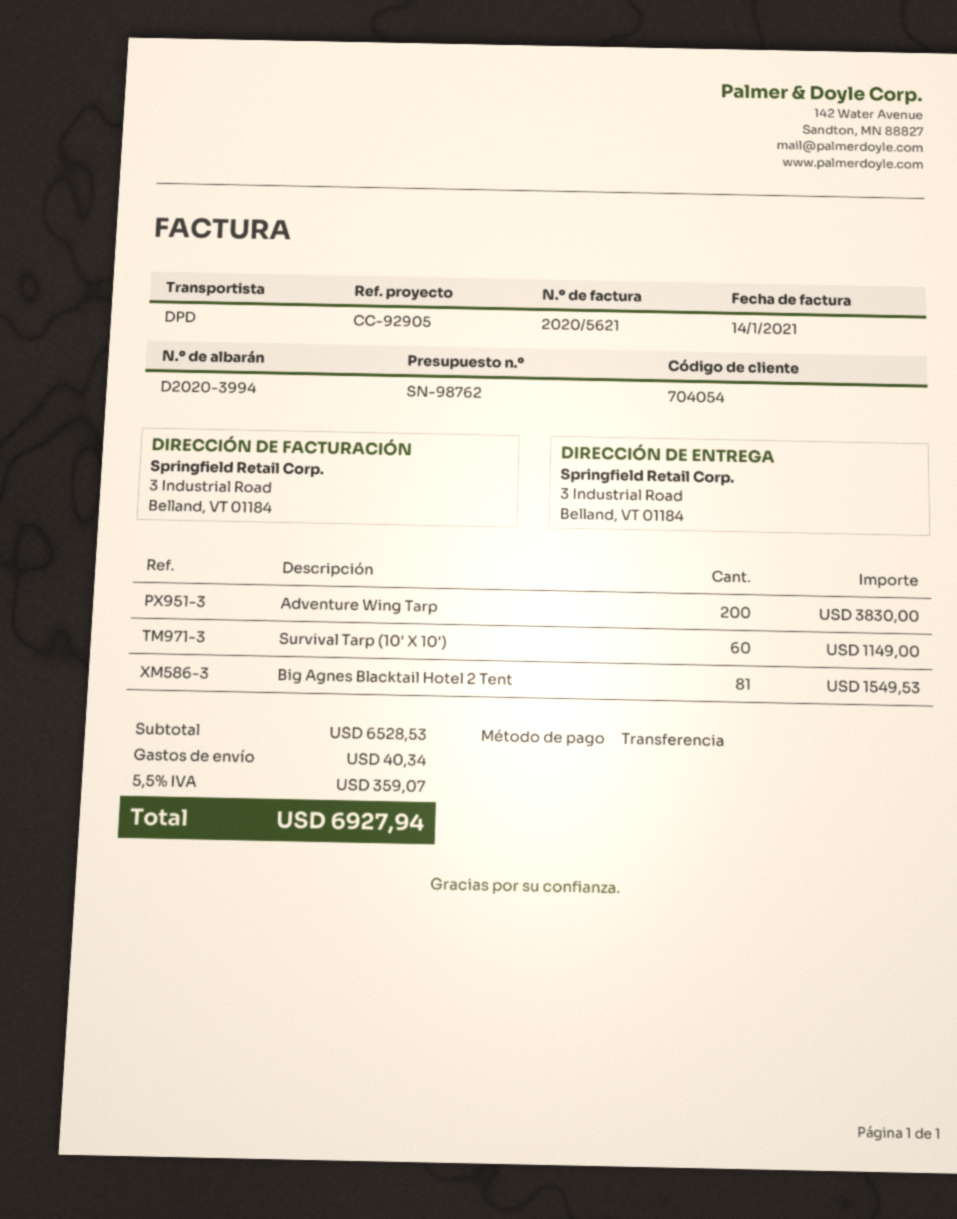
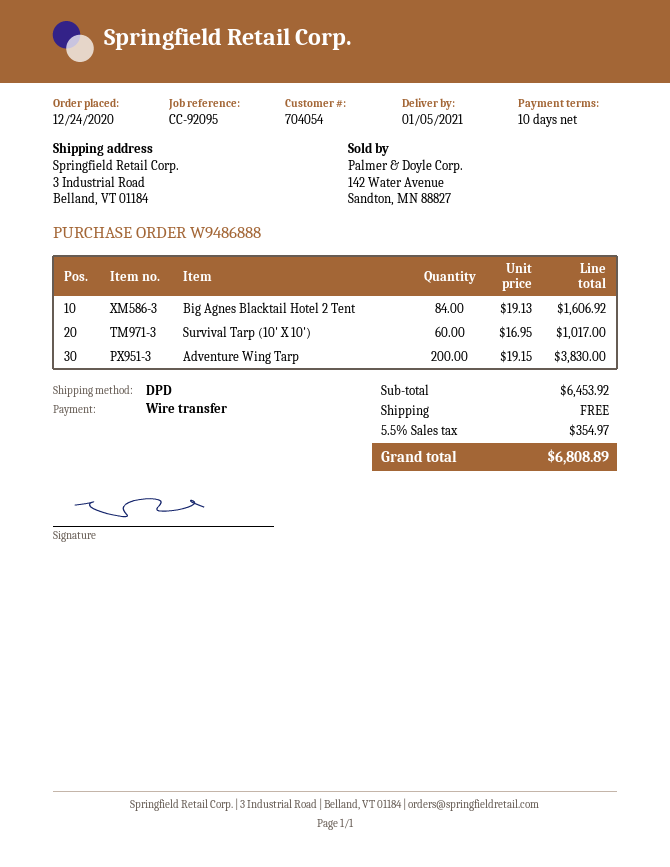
reference: CC-92905 -> CC-92095
Survival Tarp (10' X 10'): 60 for 1149.00 -> 60 for 1017.00
Big Agnes Blacktail Hotel 2 Tent: 81 for 1549.53 -> 84 for 1606.92
subtotal: 6528.53 -> 6453.92
shipping: 40.34 -> 0.00
tax: 5.5% = 359.07 -> 5.5% = 354.97
total: 6927.94 -> 6808.89

